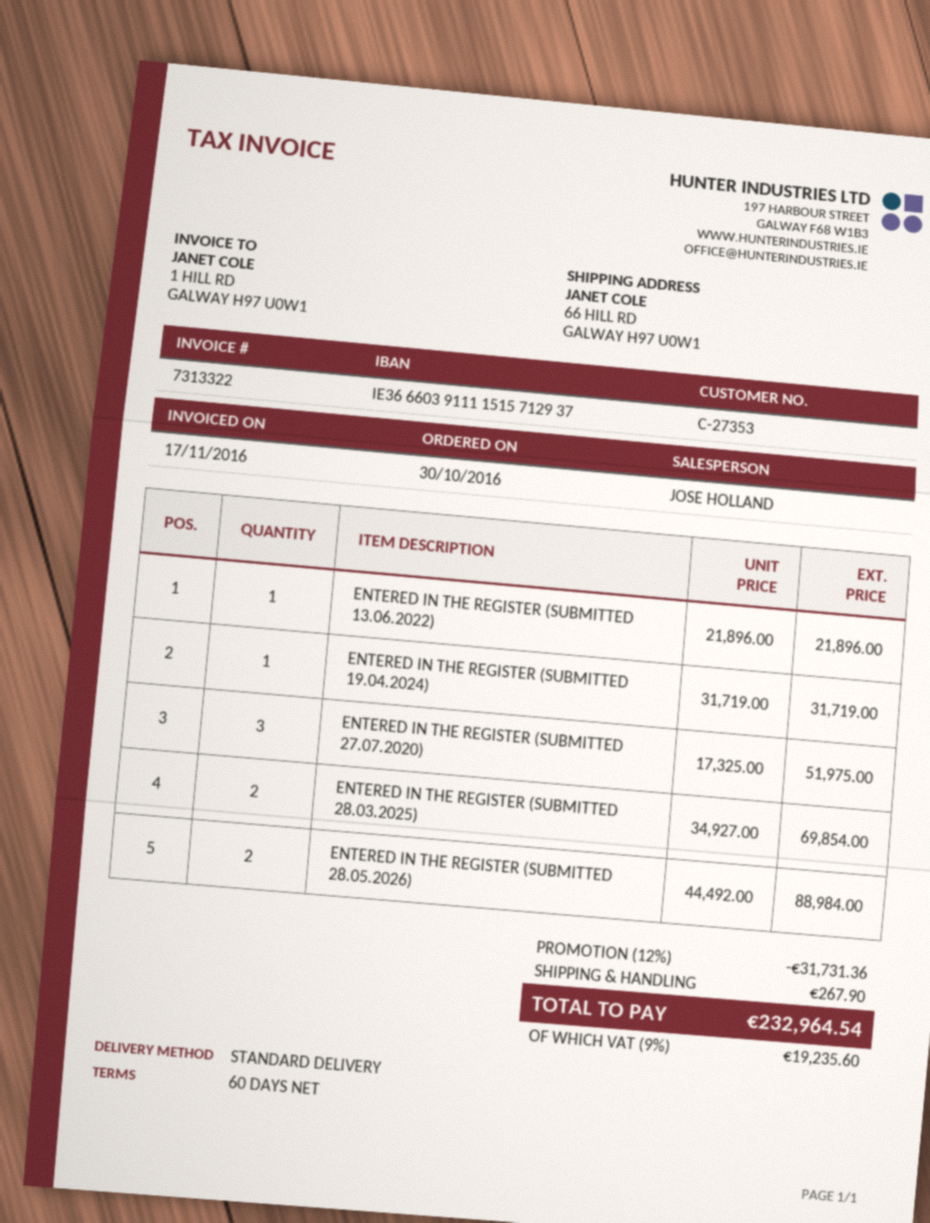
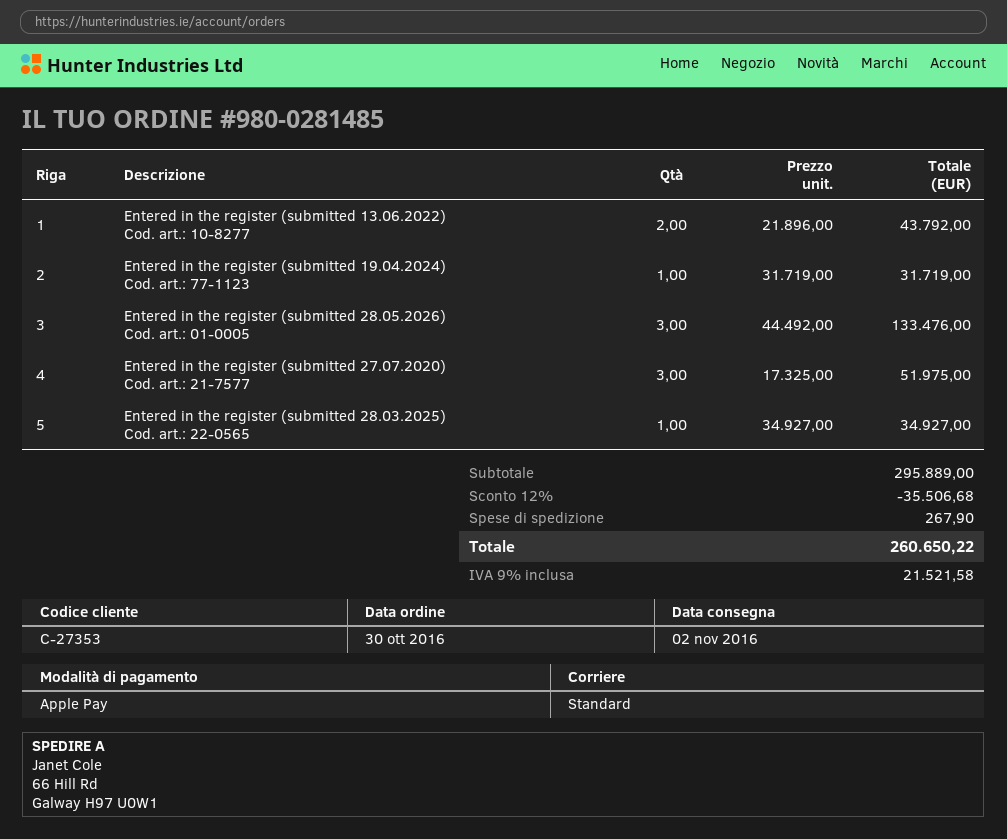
ENTERED IN THE REGISTER (SUBMITTED 13.06.2022): 1 x 21896.00 = 21896.00 -> 2 x 21896.00 = 43792.00
ENTERED IN THE REGISTER (SUBMITTED 28.03.2025): 2 x 34927.00 = 69854.00 -> 1 x 34927.00 = 34927.00
ENTERED IN THE REGISTER (SUBMITTED 28.05.2026): 2 x 44492.00 = 88984.00 -> 3 x 44492.00 = 133476.00
discount: 12% = 31731.36 -> 12% = 35506.68
tax: 9% = 19235.60 -> 9% = 21521.58
total: 232964.54 -> 260650.22

